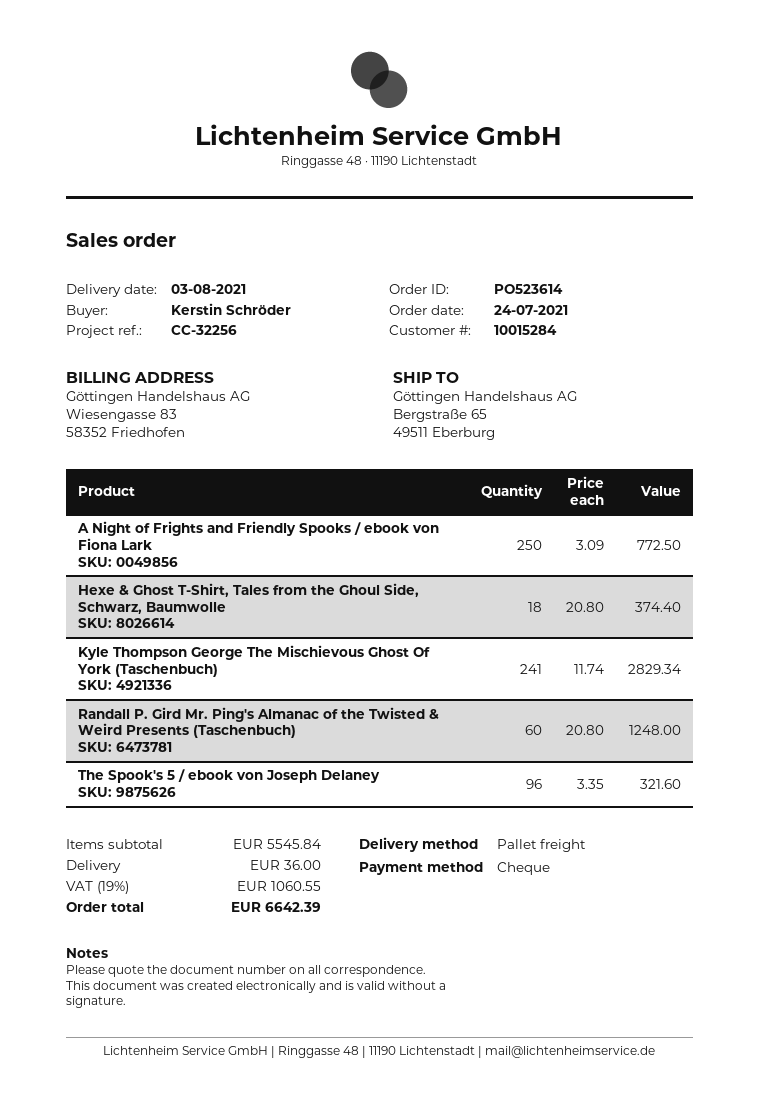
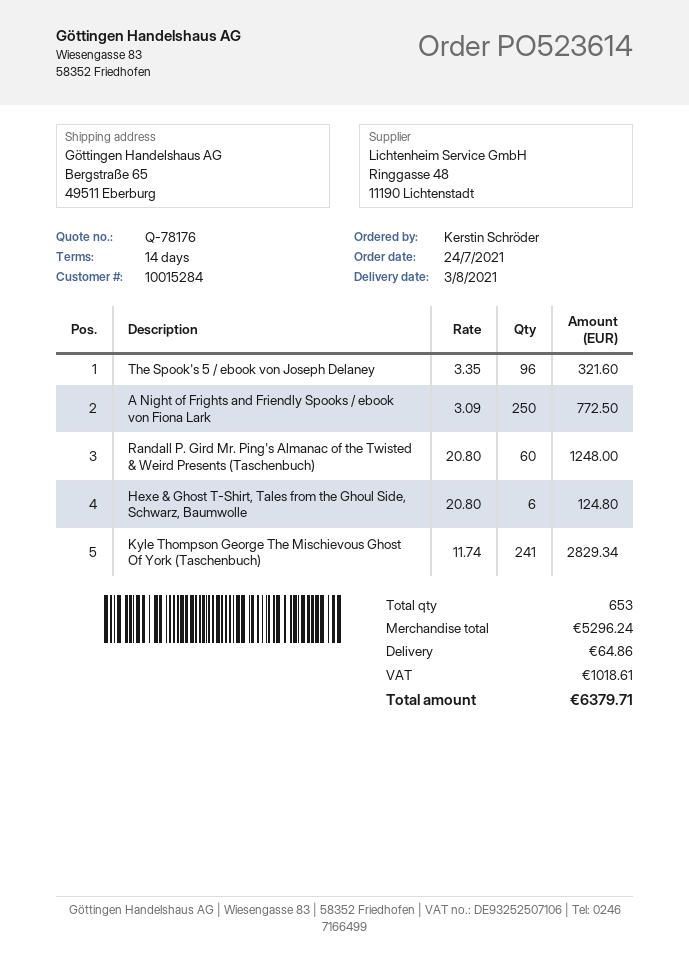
Hexe & Ghost T-Shirt, Tales from the Ghoul Side, Schwarz, Baumwolle: 18 x 20.80 = 374.40 -> 6 x 20.80 = 124.80
subtotal: 5545.84 -> 5296.24
shipping: 36.00 -> 64.86
tax: 1060.55 -> 1018.61
total: 6642.39 -> 6379.71

